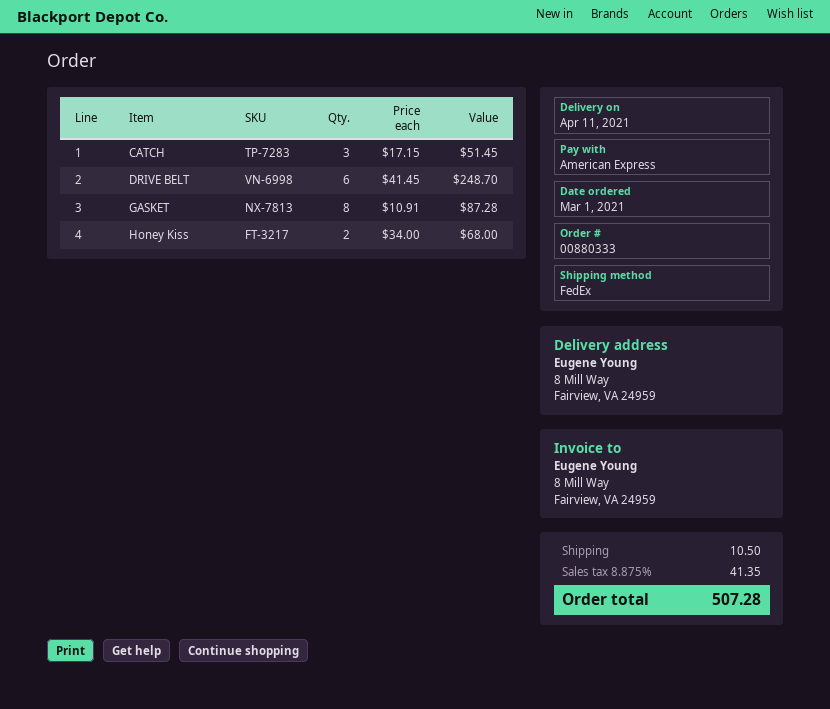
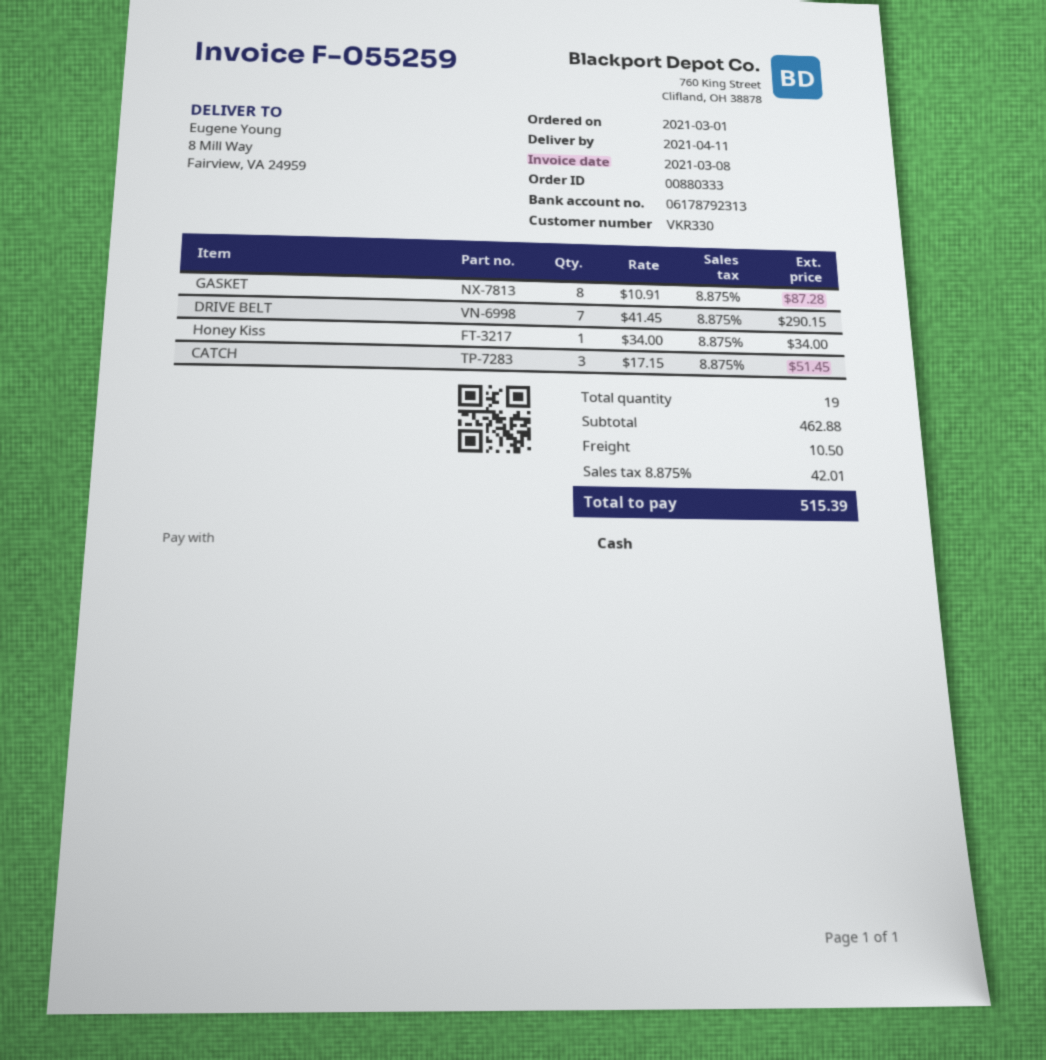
payment method: American Express -> cash
DRIVE BELT: 6 x 41.45 = 248.70 -> 7 x 41.45 = 290.15
Honey Kiss: 2 x 34.00 = 68.00 -> 1 x 34.00 = 34.00
tax: 8.875% = 41.35 -> 8.875% = 42.01
total: 507.28 -> 515.39

